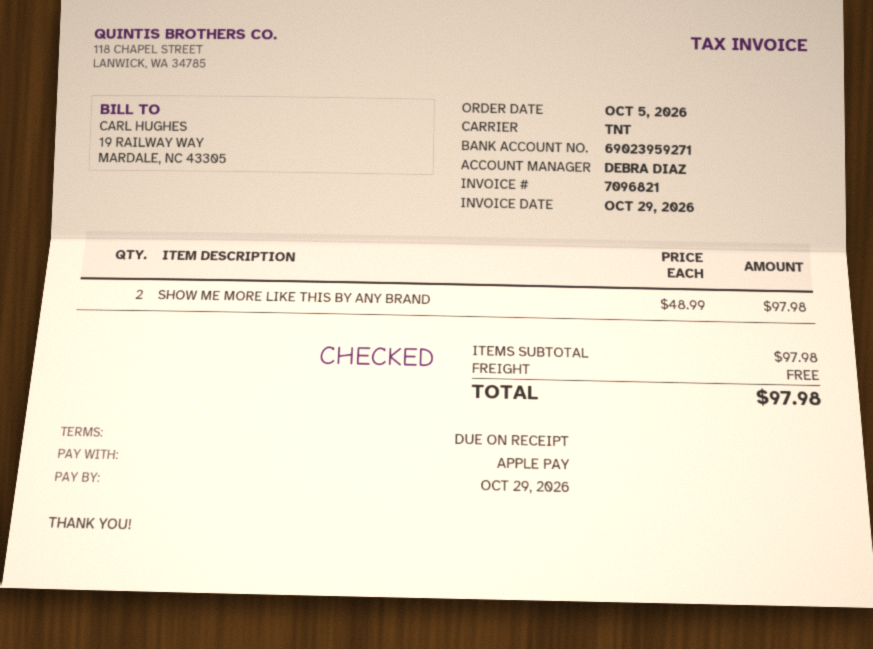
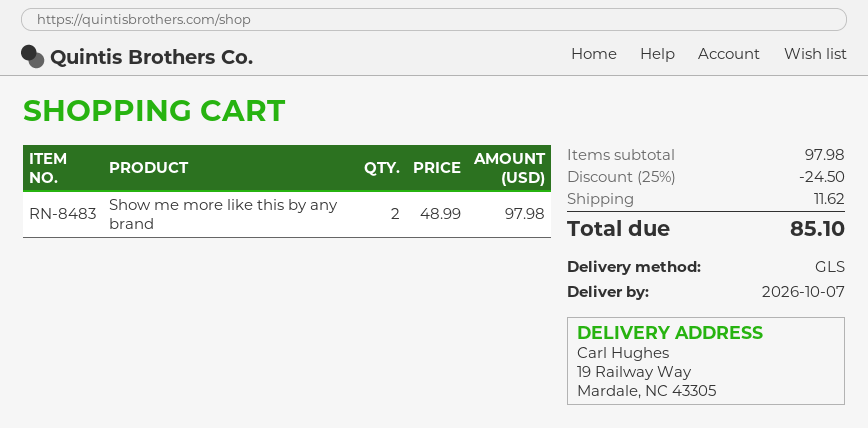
shipping method: TNT -> GLS
discount: none -> 25% = 24.50
shipping: 0.00 -> 11.62
total: 97.98 -> 85.10

